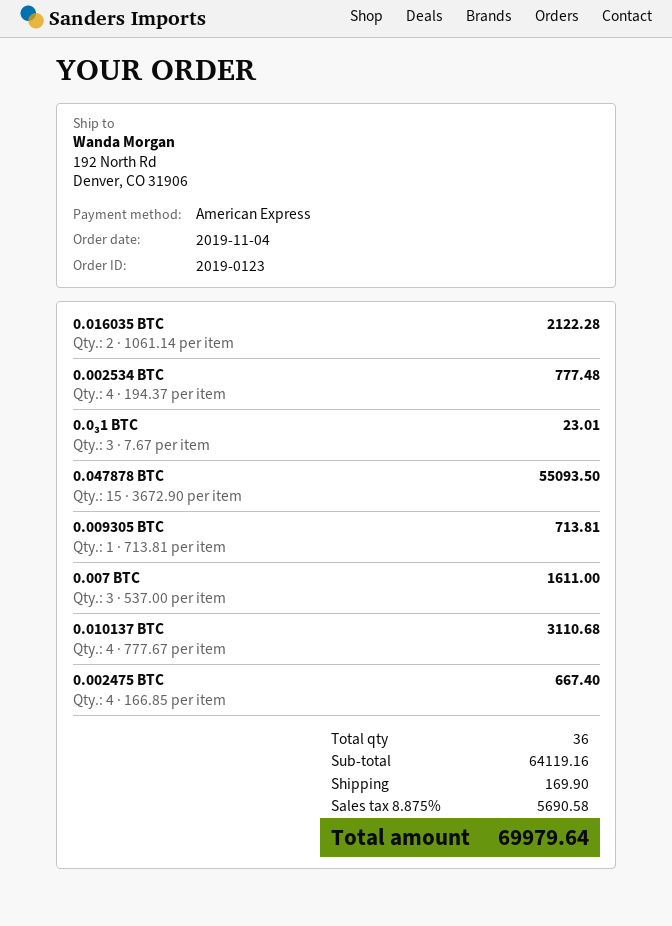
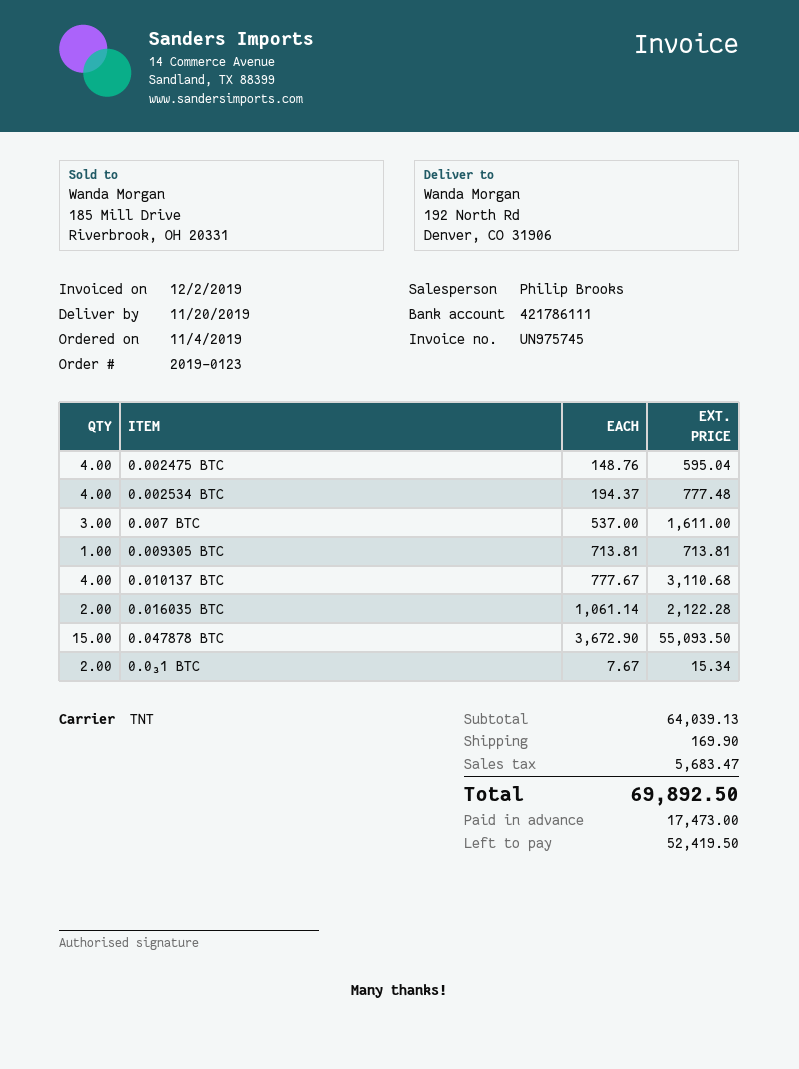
0.0₃1 BTC: 3 x 7.67 = 23.01 -> 2 x 7.67 = 15.34
0.002475 BTC: 4 x 166.85 = 667.40 -> 4 x 148.76 = 595.04
subtotal: 64119.16 -> 64039.13
tax: 5690.58 -> 5683.47
total: 69979.64 -> 69892.50

